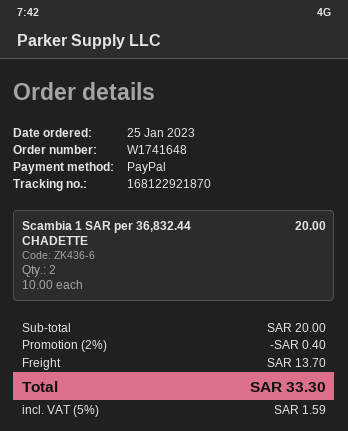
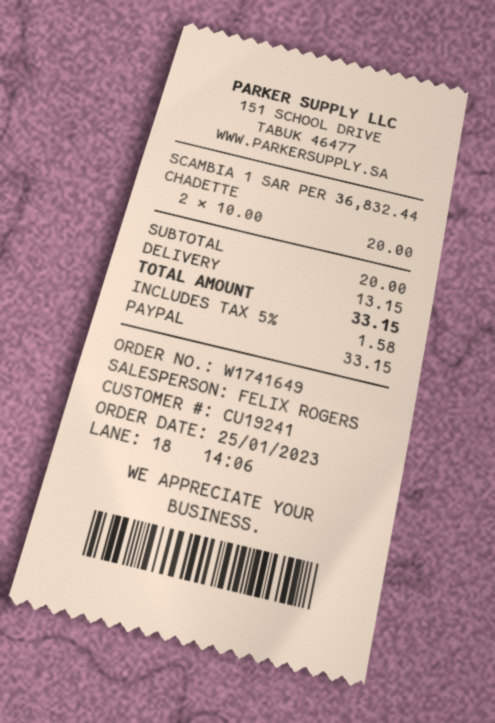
order number: W1741648 -> W1741649
discount: 2% = 0.40 -> none
shipping: 13.70 -> 13.15
tax: 5% = 1.59 -> 5% = 1.58
total: 33.30 -> 33.15

